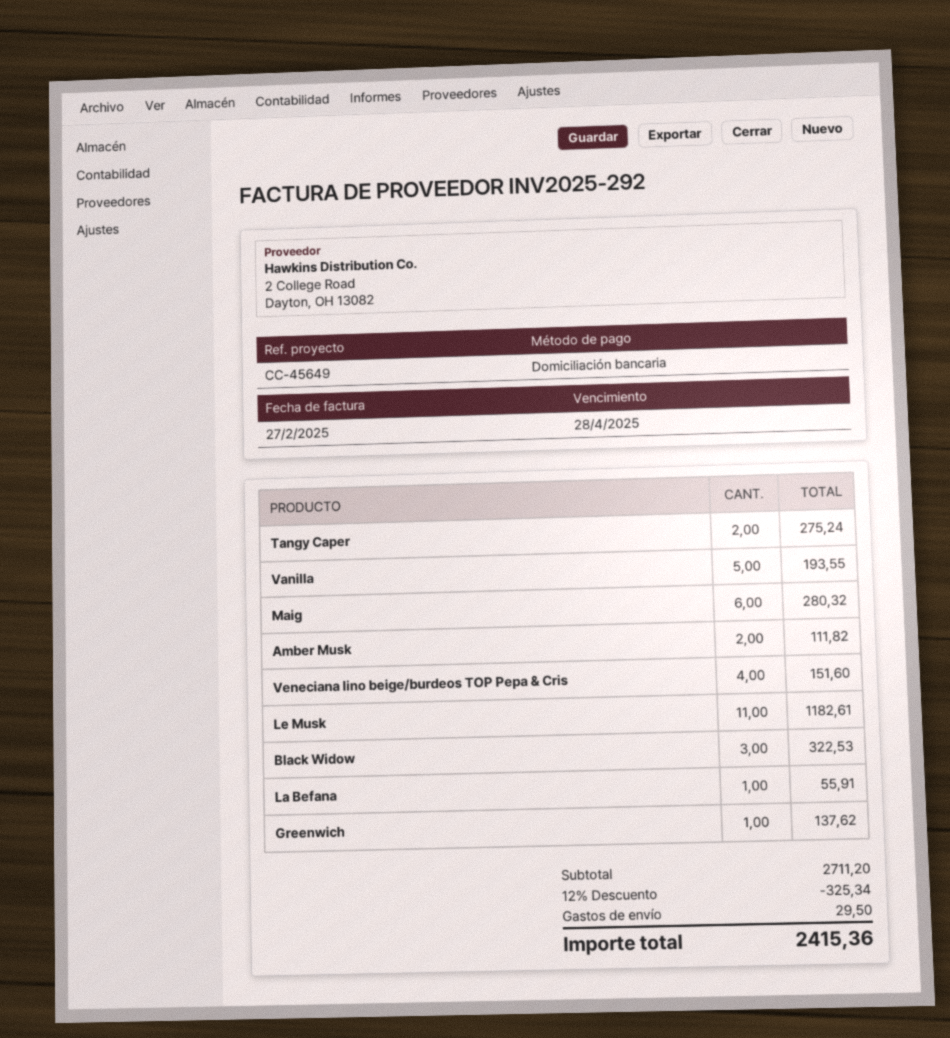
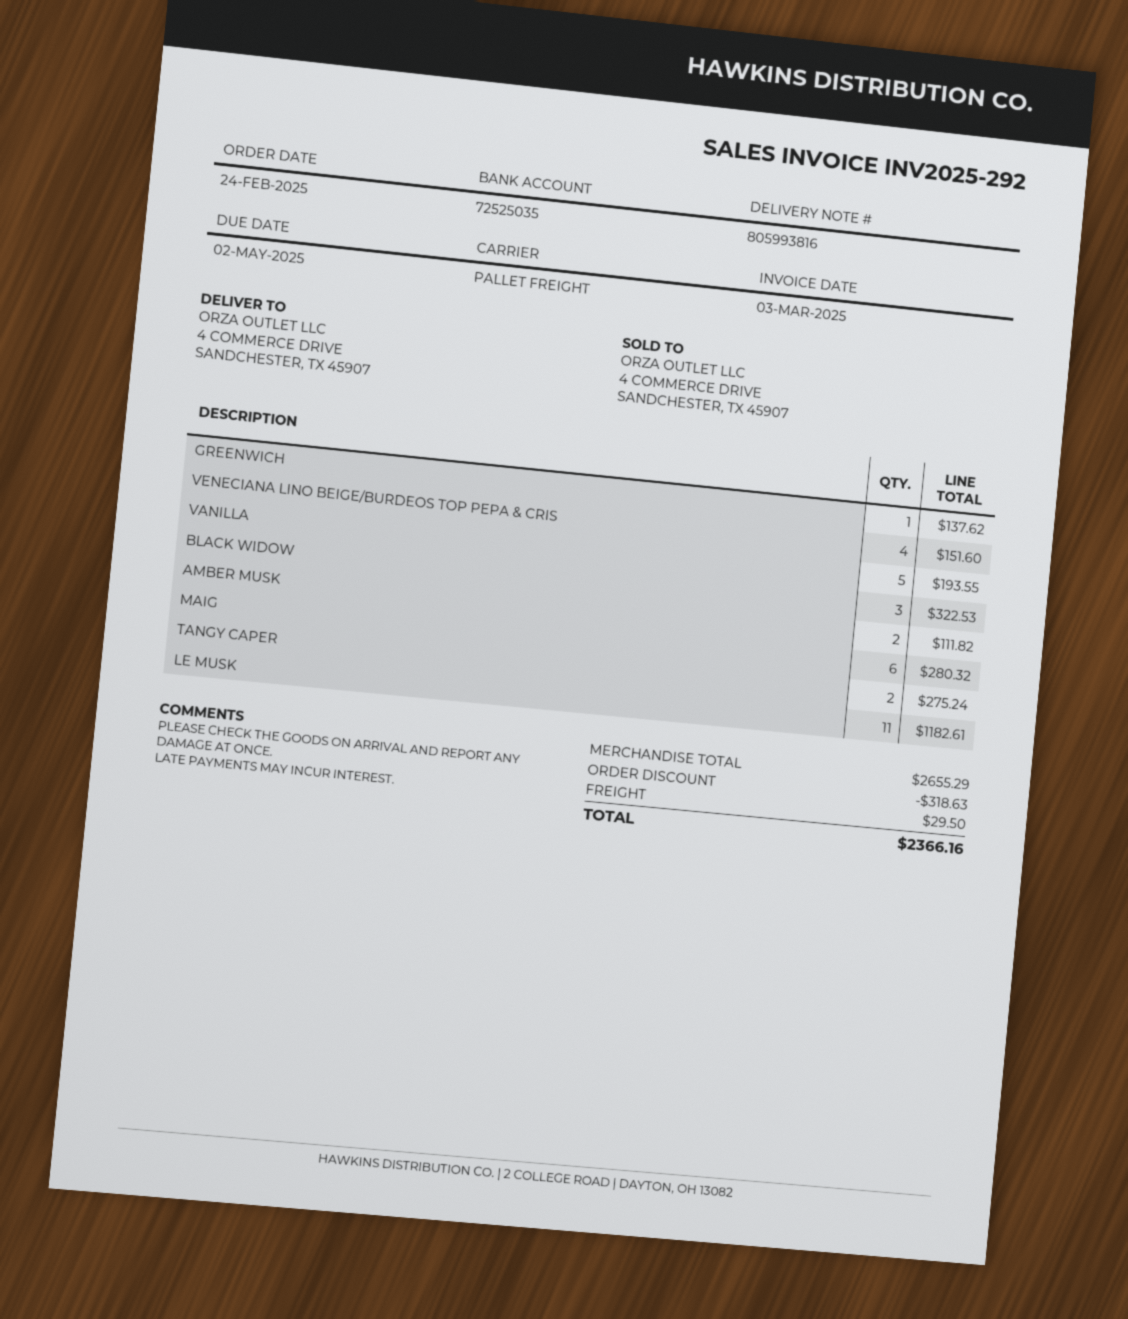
invoice date: 2025-02-27 -> 2025-03-03
due date: 2025-04-28 -> 2025-05-02
La Befana: 1 for 55.91 -> none
subtotal: 2711.20 -> 2655.29
discount: 325.34 -> 318.63
total: 2415.36 -> 2366.16

